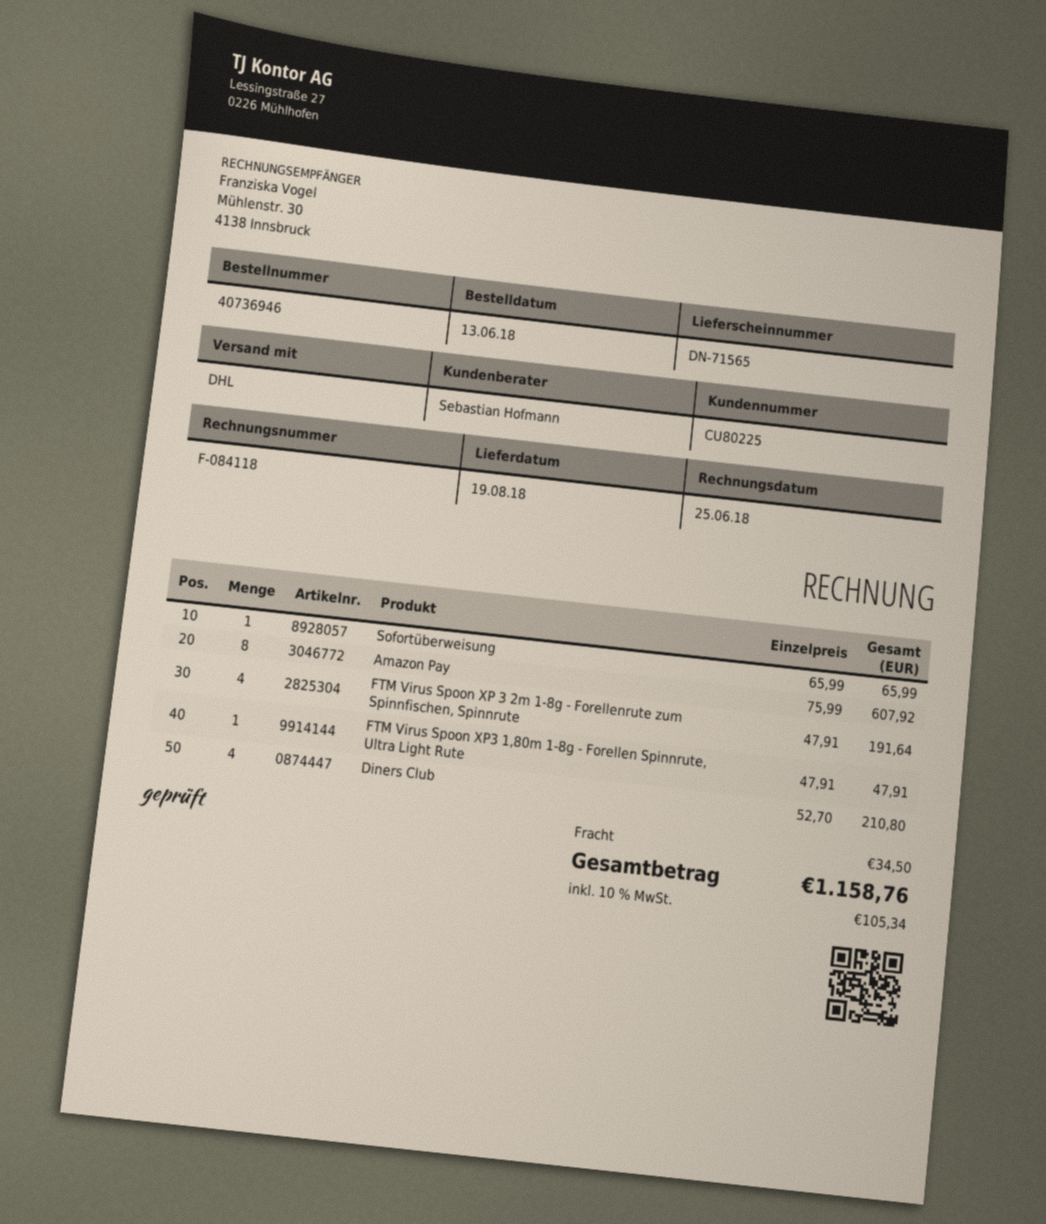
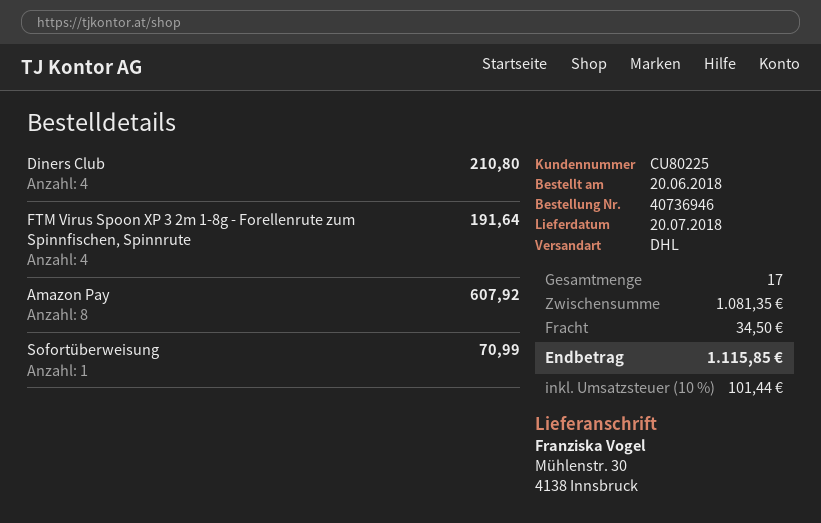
order date: 2018-06-13 -> 2018-06-20
delivery date: 2018-08-19 -> 2018-07-20
Sofortüberweisung: 1 for 65.99 -> 1 for 70.99
FTM Virus Spoon XP3 1,80m 1-8g - Forellen Spinnrute, Ultra Light Rute: 1 for 47.91 -> none
tax: 10% = 105.34 -> 10% = 101.44
total: 1158.76 -> 1115.85

